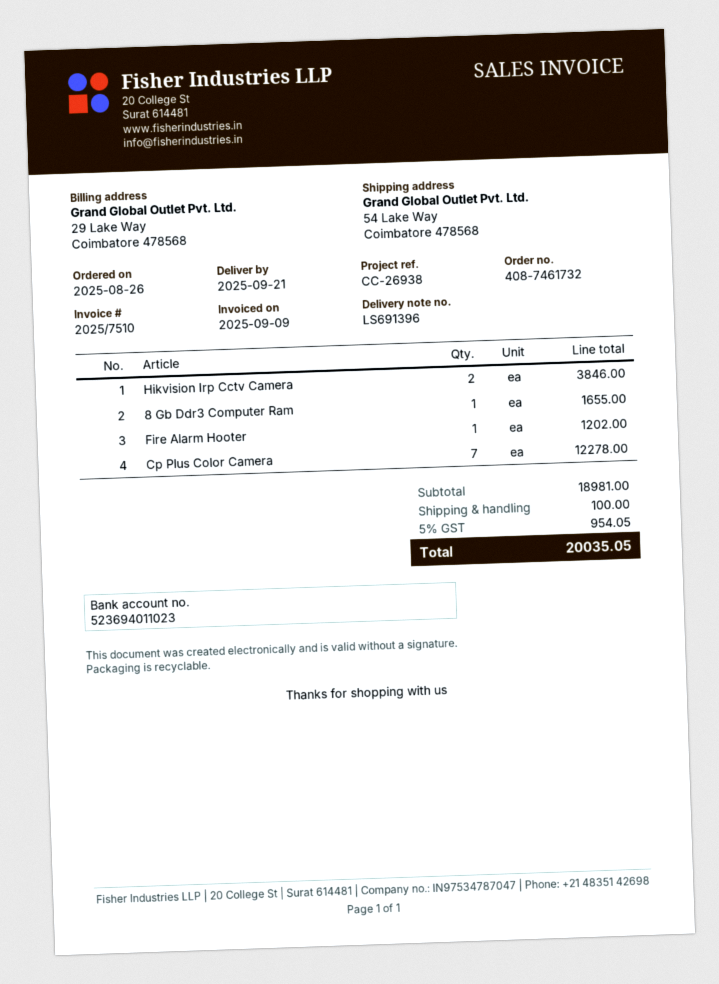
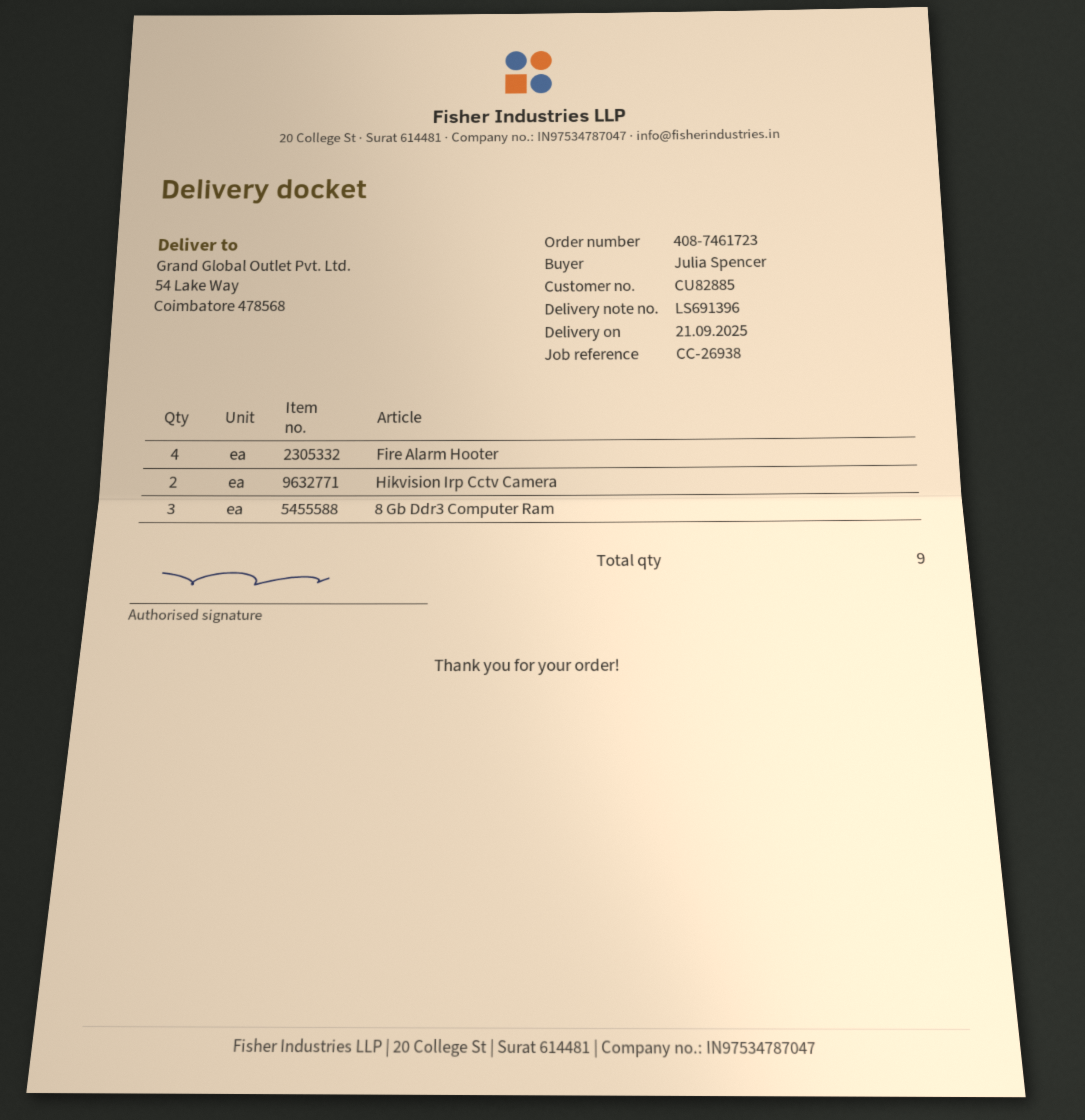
order number: 408-7461732 -> 408-7461723
8 Gb Ddr3 Computer Ram: 1 -> 3
Fire Alarm Hooter: 1 -> 4
Cp Plus Color Camera: 7 -> none

